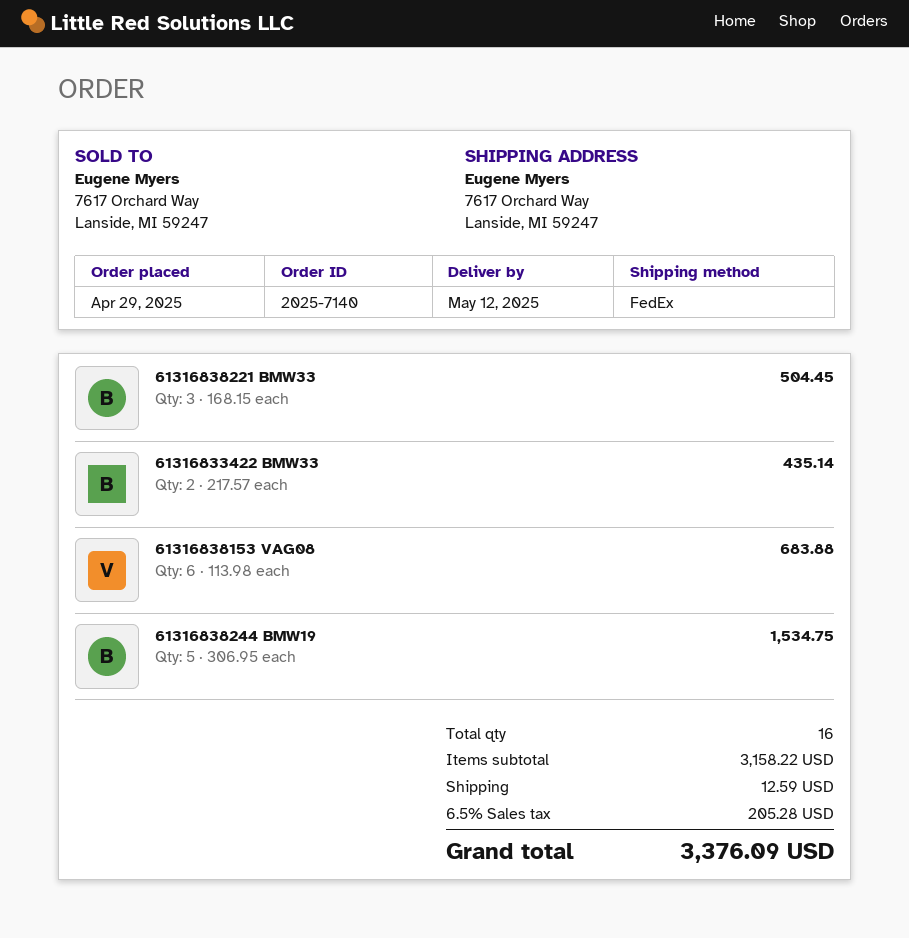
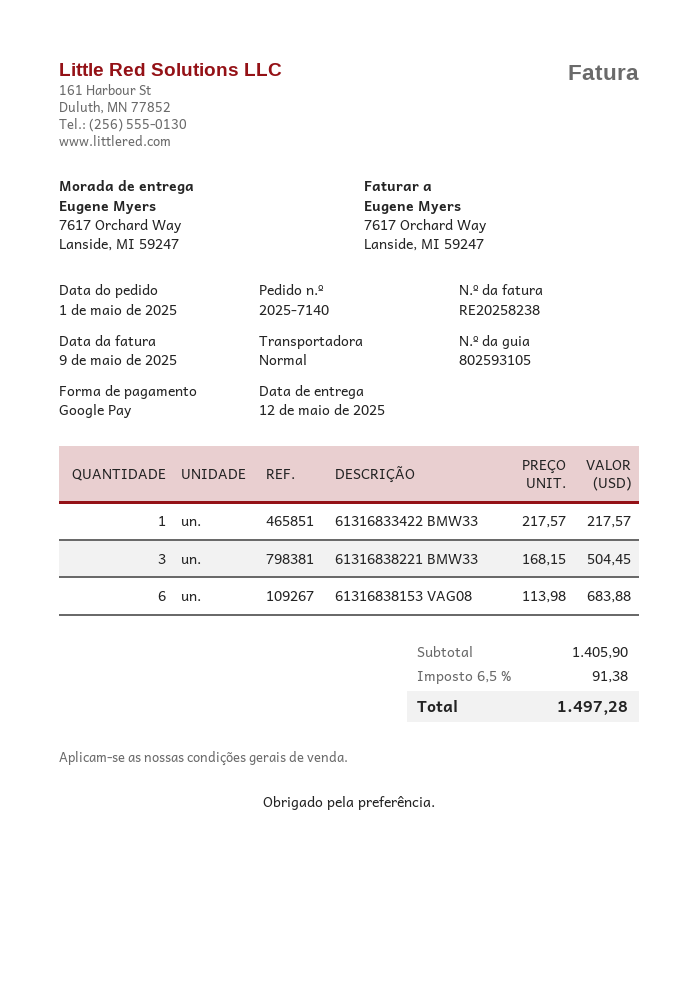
order date: 2025-04-29 -> 2025-05-01
shipping method: FedEx -> standard
61316833422 BMW33: 2 x 217.57 = 435.14 -> 1 x 217.57 = 217.57
61316838244 BMW19: 5 x 306.95 = 1534.75 -> none
subtotal: 3158.22 -> 1405.90
shipping: 12.59 -> none
tax: 6.5% = 205.28 -> 6.5% = 91.38
total: 3376.09 -> 1497.28

